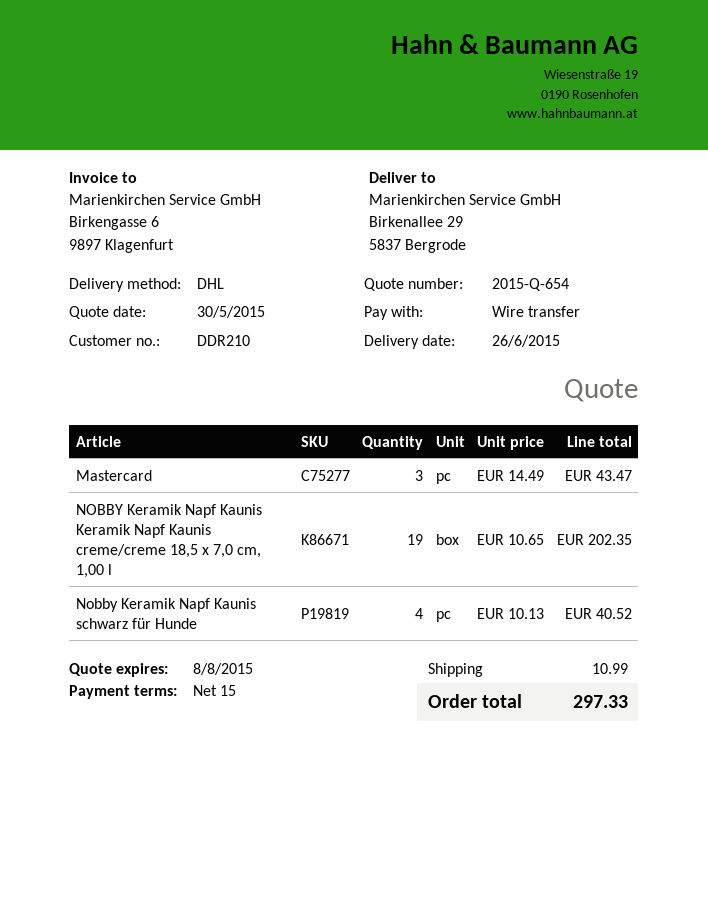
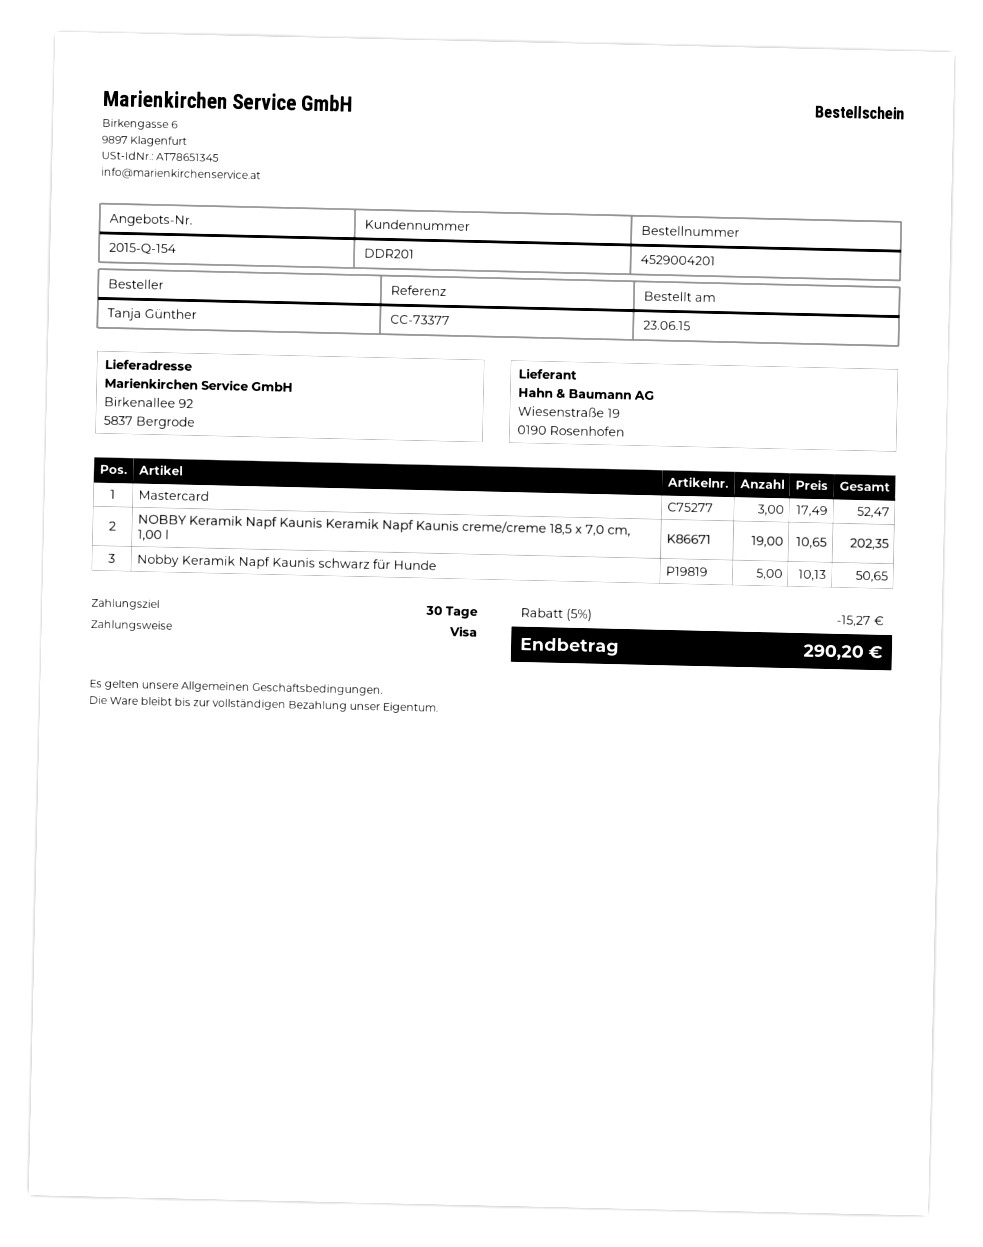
quote number: 2015-Q-654 -> 2015-Q-154
payment terms: 15 days -> 30 days
customer number: DDR210 -> DDR201
payment method: bank transfer -> Visa
ship to: Birkenallee 29, 5837 Bergrode -> Birkenallee 92, 5837 Bergrode
Mastercard: 3 x 14.49 = 43.47 -> 3 x 17.49 = 52.47
Nobby Keramik Napf Kaunis schwarz für Hunde: 4 x 10.13 = 40.52 -> 5 x 10.13 = 50.65
discount: none -> 5% = 15.27
shipping: 10.99 -> none
total: 297.33 -> 290.20

